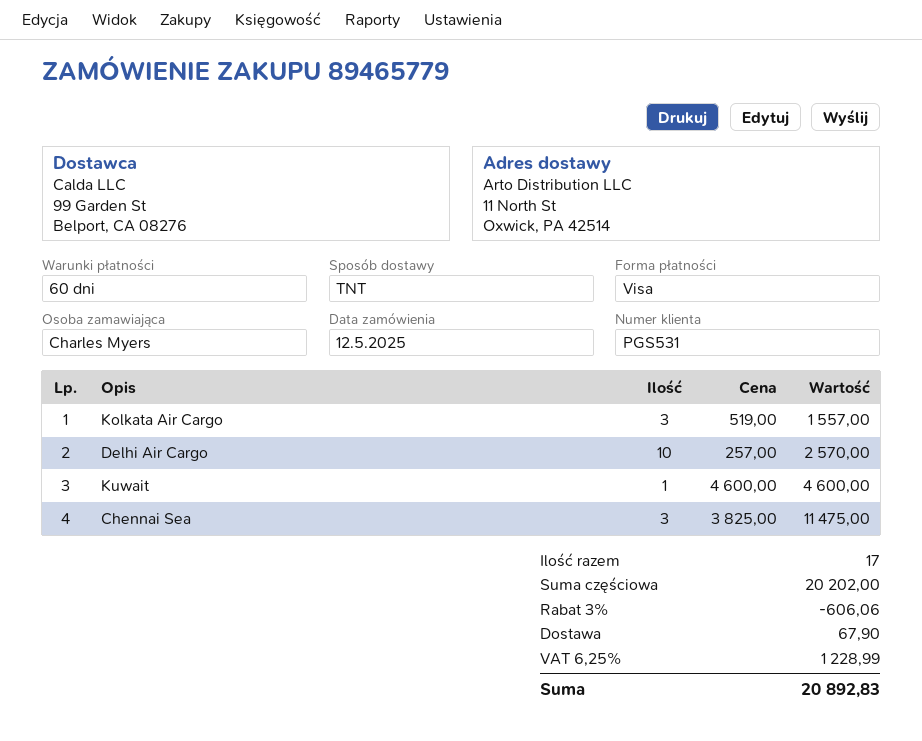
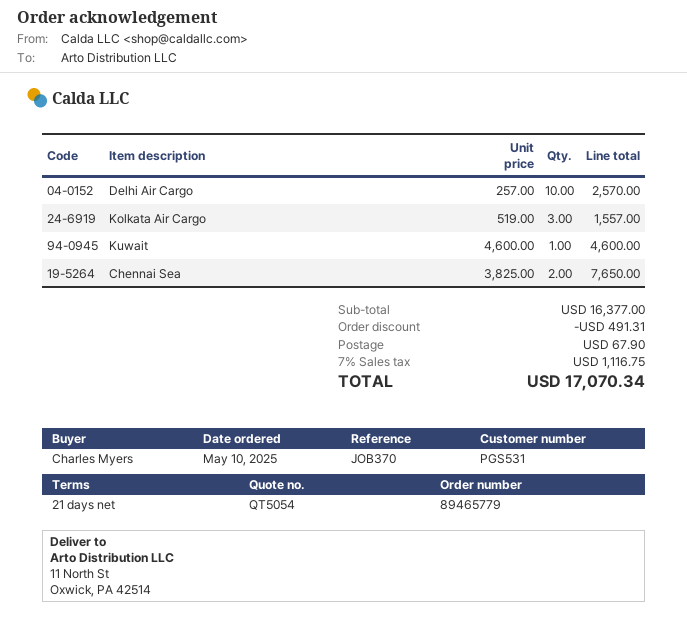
order date: 2025-05-12 -> 2025-05-10
payment terms: 60 days -> 21 days
Chennai Sea: 3 x 3825.00 = 11475.00 -> 2 x 3825.00 = 7650.00
subtotal: 20202.00 -> 16377.00
discount: 606.06 -> 491.31
tax: 6.25% = 1228.99 -> 7% = 1116.75
total: 20892.83 -> 17070.34

